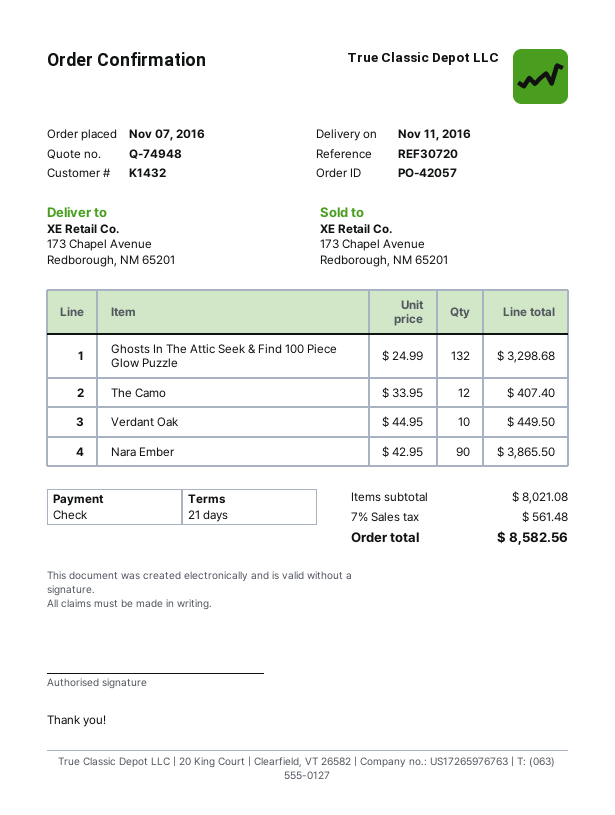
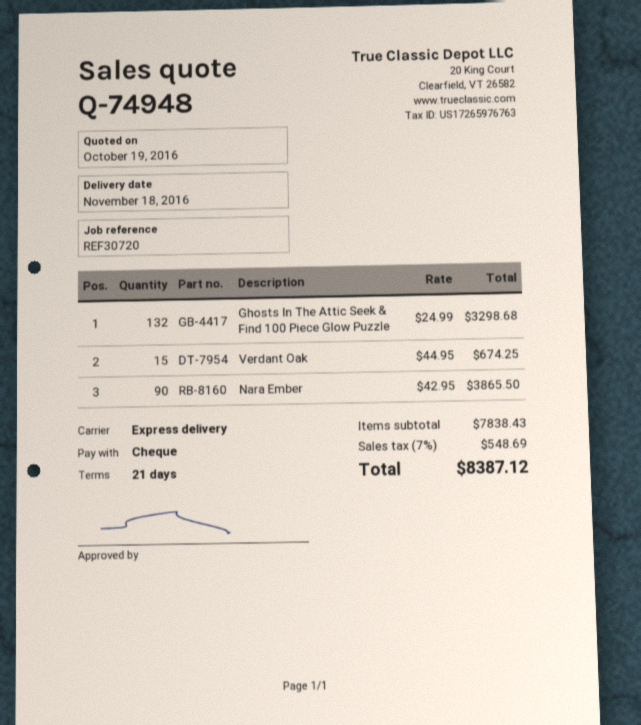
delivery date: 2016-11-11 -> 2016-11-18
The Camo: 12 x 33.95 = 407.40 -> none
Verdant Oak: 10 x 44.95 = 449.50 -> 15 x 44.95 = 674.25
subtotal: 8021.08 -> 7838.43
tax: 7% = 561.48 -> 7% = 548.69
total: 8582.56 -> 8387.12

